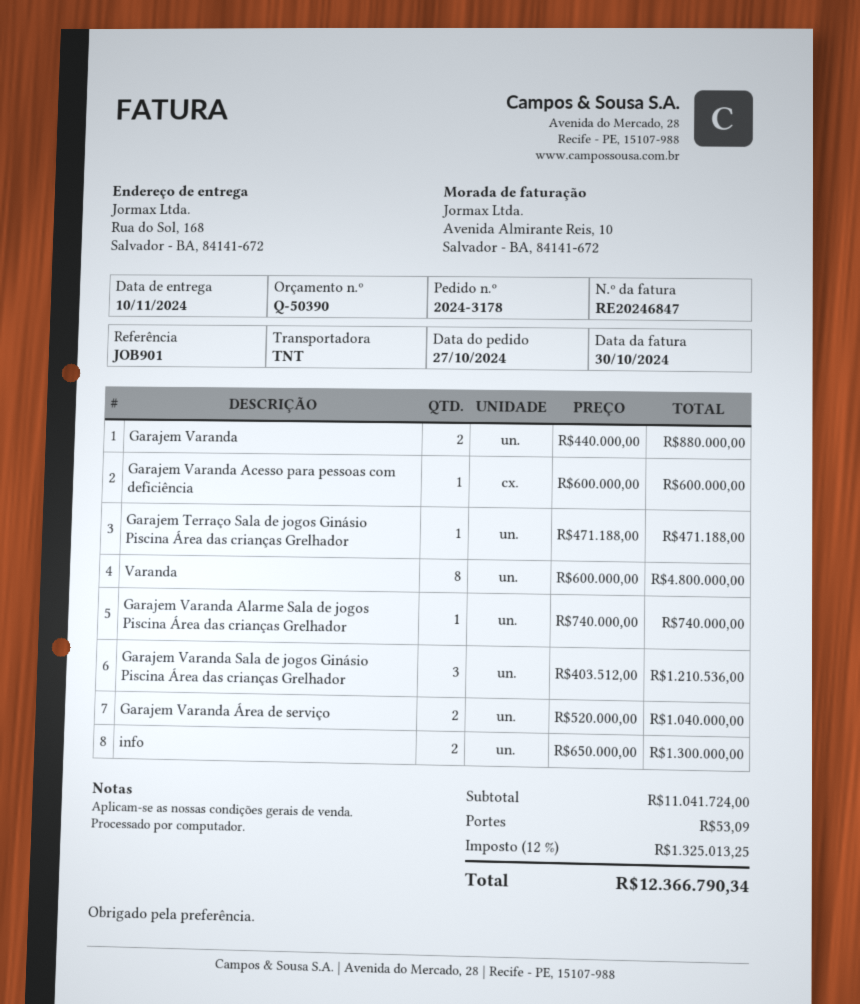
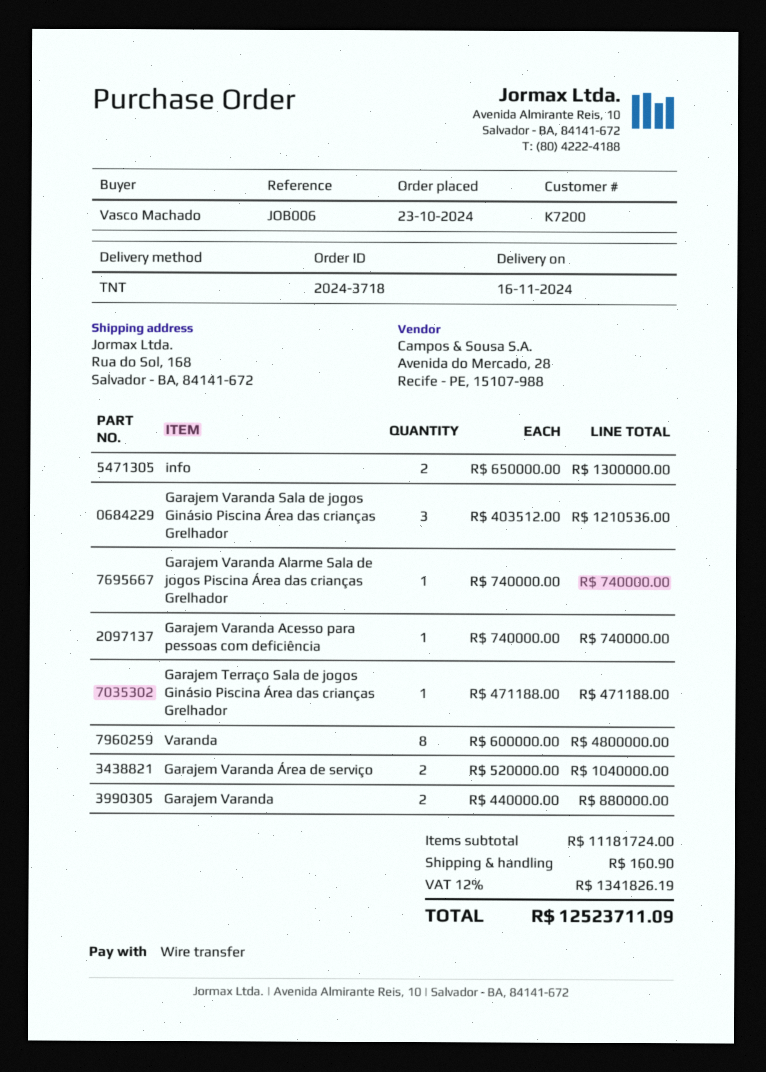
order number: 2024-3178 -> 2024-3718
order date: 2024-10-27 -> 2024-10-23
delivery date: 2024-11-10 -> 2024-11-16
reference: JOB901 -> JOB006
Garajem Varanda Acesso para pessoas com deficiência: 1 x 600000.00 = 600000.00 -> 1 x 740000.00 = 740000.00
subtotal: 11041724.00 -> 11181724.00
shipping: 53.09 -> 160.90
tax: 12% = 1325013.25 -> 12% = 1341826.19
total: 12366790.34 -> 12523711.09

